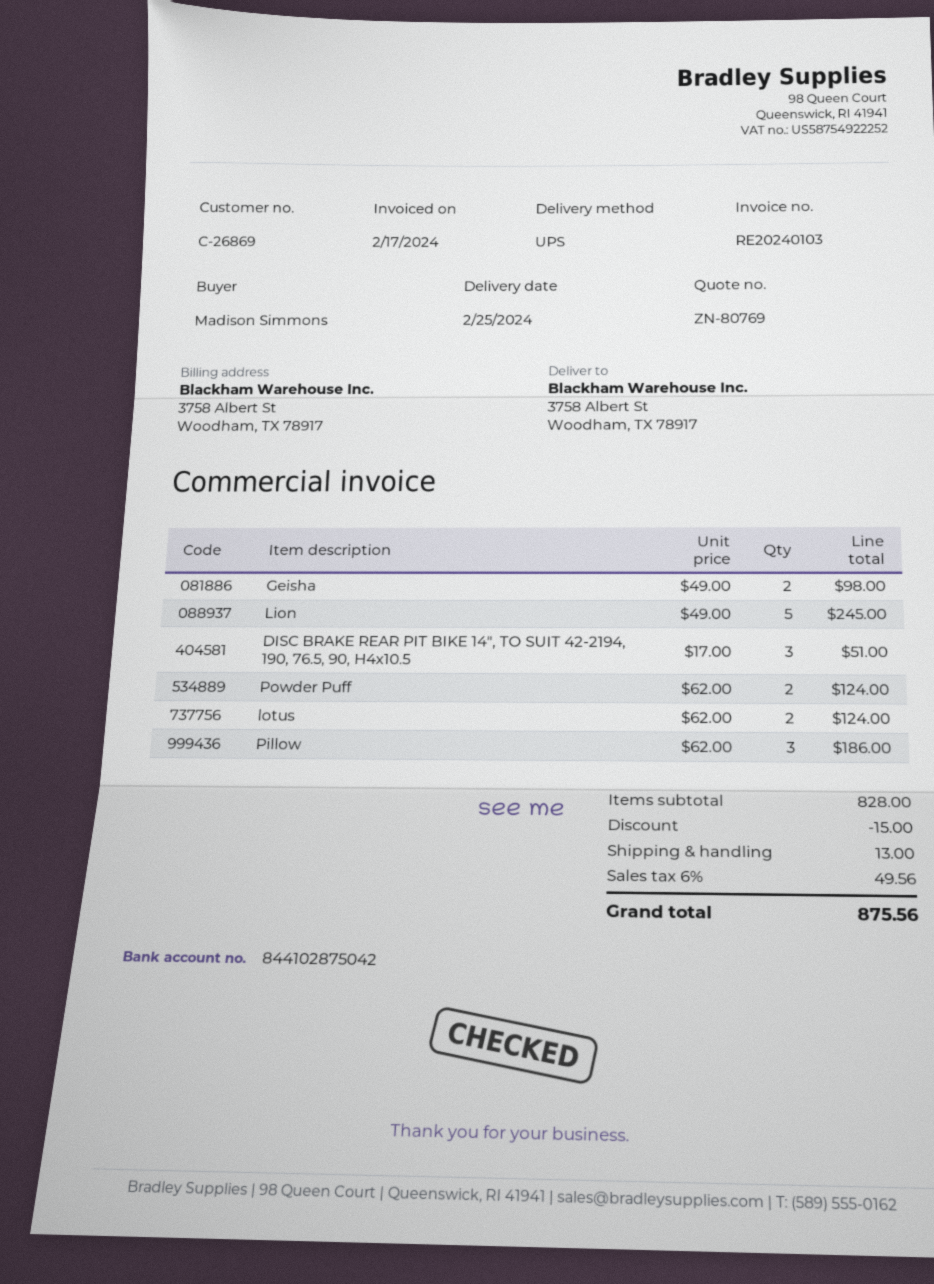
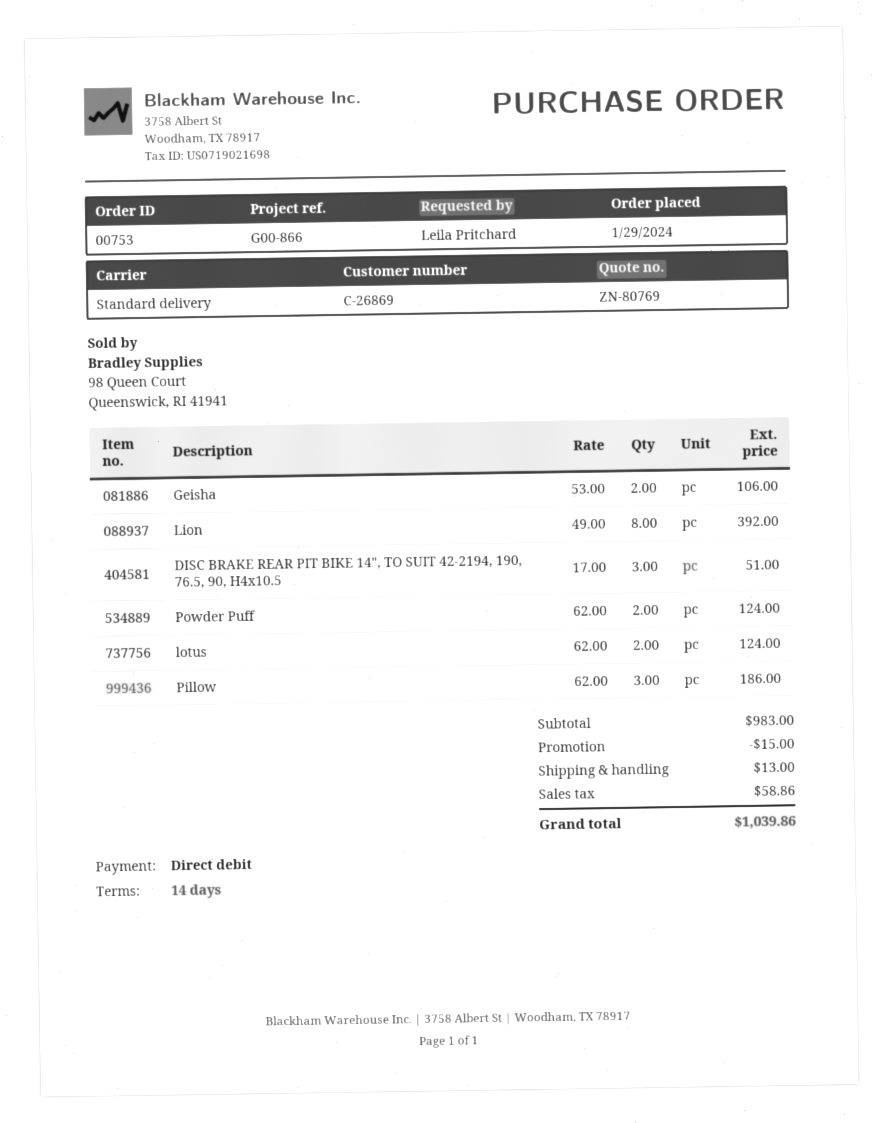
ordered by: Madison Simmons -> Leila Pritchard
shipping method: UPS -> standard
Geisha: 2 x 49.00 = 98.00 -> 2 x 53.00 = 106.00
Lion: 5 x 49.00 = 245.00 -> 8 x 49.00 = 392.00
subtotal: 828.00 -> 983.00
tax: 49.56 -> 58.86
total: 875.56 -> 1039.86

